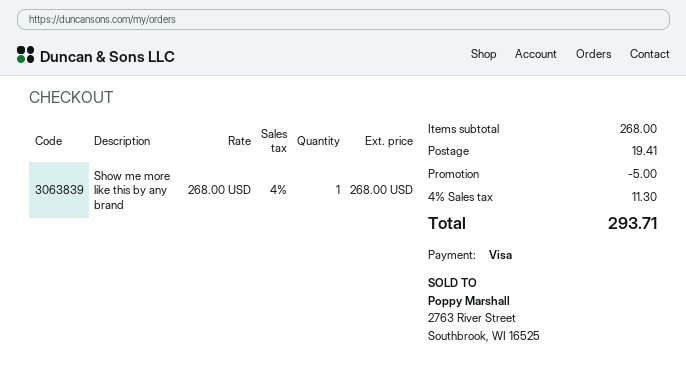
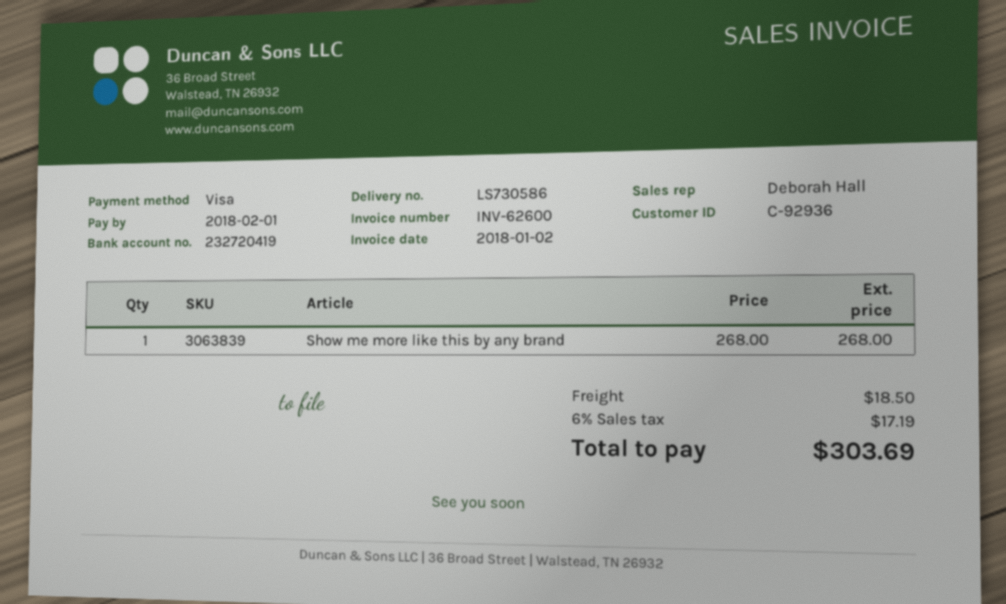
discount: 5.00 -> none
shipping: 19.41 -> 18.50
tax: 4% = 11.30 -> 6% = 17.19
total: 293.71 -> 303.69

